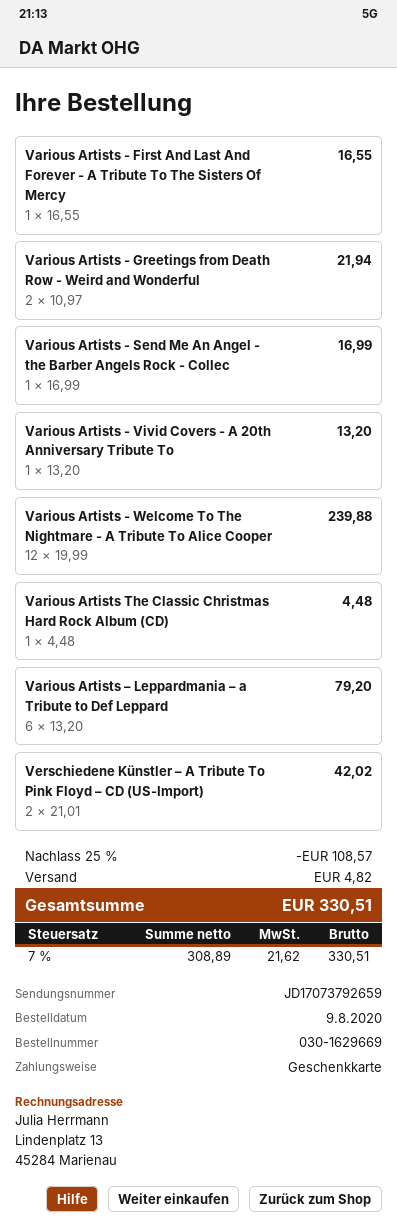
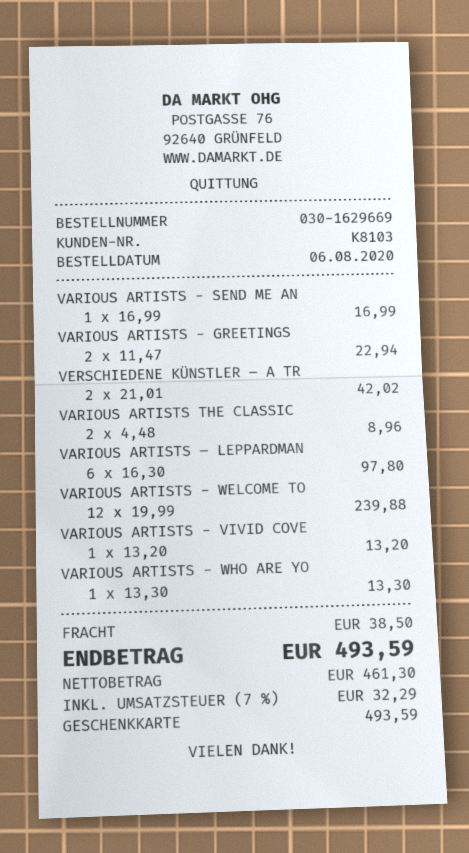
order date: 2020-08-09 -> 2020-08-06
Various Artists - First And Last And Forever - A Tribute To The Sisters Of Mercy: 1 x 16.55 = 16.55 -> none
Various Artists - Greetings from Death Row - Weird and Wonderful: 2 x 10.97 = 21.94 -> 2 x 11.47 = 22.94
Various Artists The Classic Christmas Hard Rock Album (CD): 1 x 4.48 = 4.48 -> 2 x 4.48 = 8.96
Various Artists – Leppardmania – a Tribute to Def Leppard: 6 x 13.20 = 79.20 -> 6 x 16.30 = 97.80
VARIOUS ARTISTS - WHO ARE YO: none -> 1 x 13.30 = 13.30
discount: 25% = 108.57 -> none
shipping: 4.82 -> 38.50
net: 308.89 -> 461.30
tax: 7% = 21.62 -> 7% = 32.29
total: 330.51 -> 493.59

